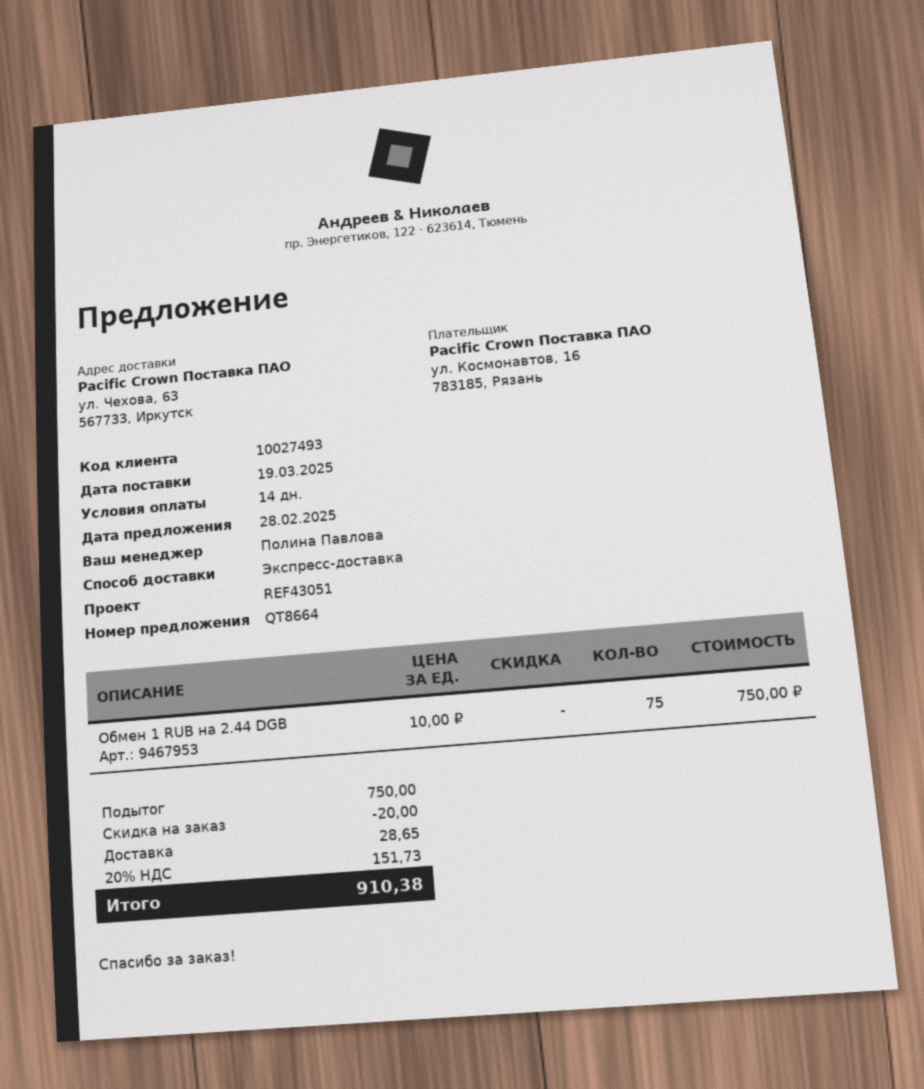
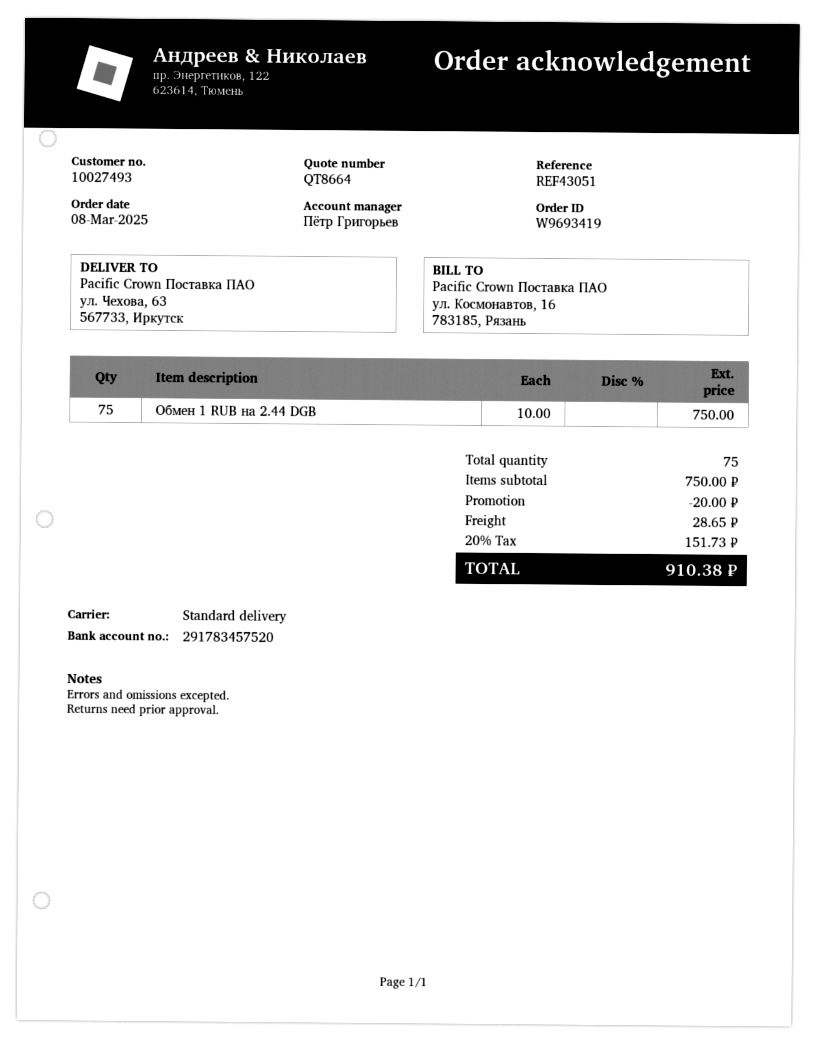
sales rep: Полина Павлова -> Пётр Григорьев
shipping method: express -> standard

